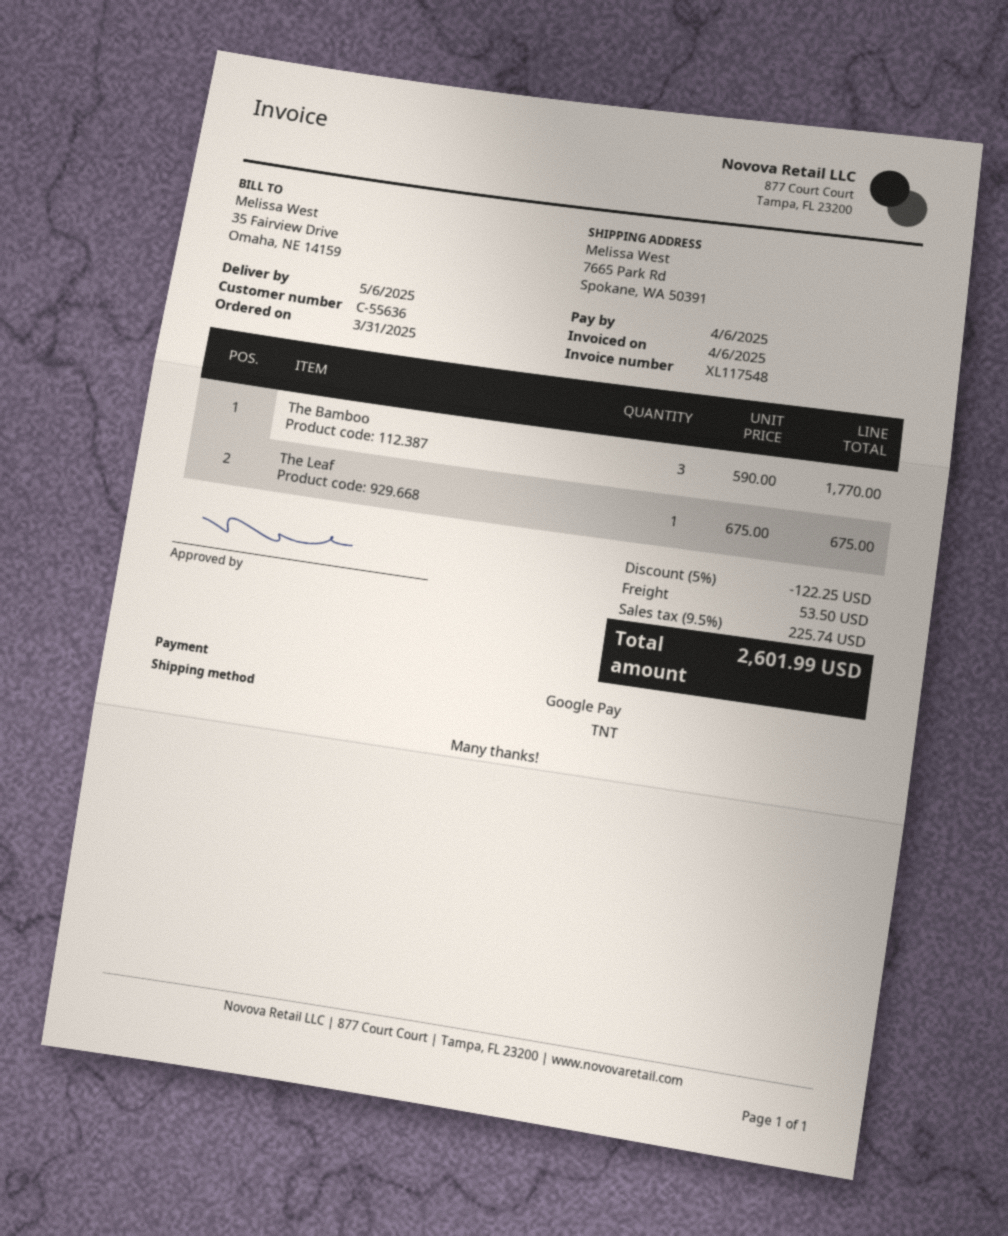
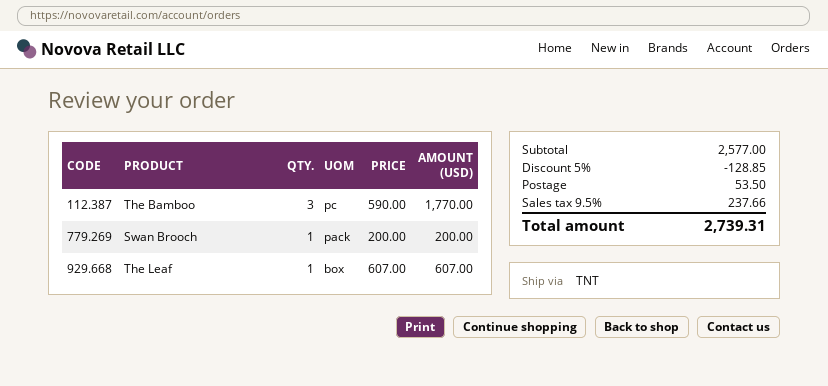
The Leaf: 1 x 675.00 = 675.00 -> 1 x 607.00 = 607.00
Swan Brooch: none -> 1 x 200.00 = 200.00
discount: 5% = 122.25 -> 5% = 128.85
tax: 9.5% = 225.74 -> 9.5% = 237.66
total: 2601.99 -> 2739.31

